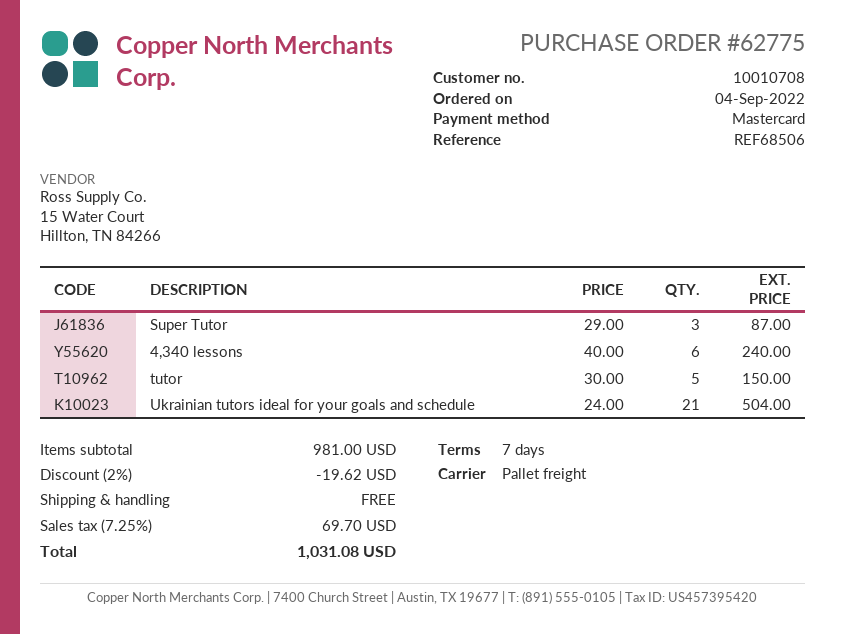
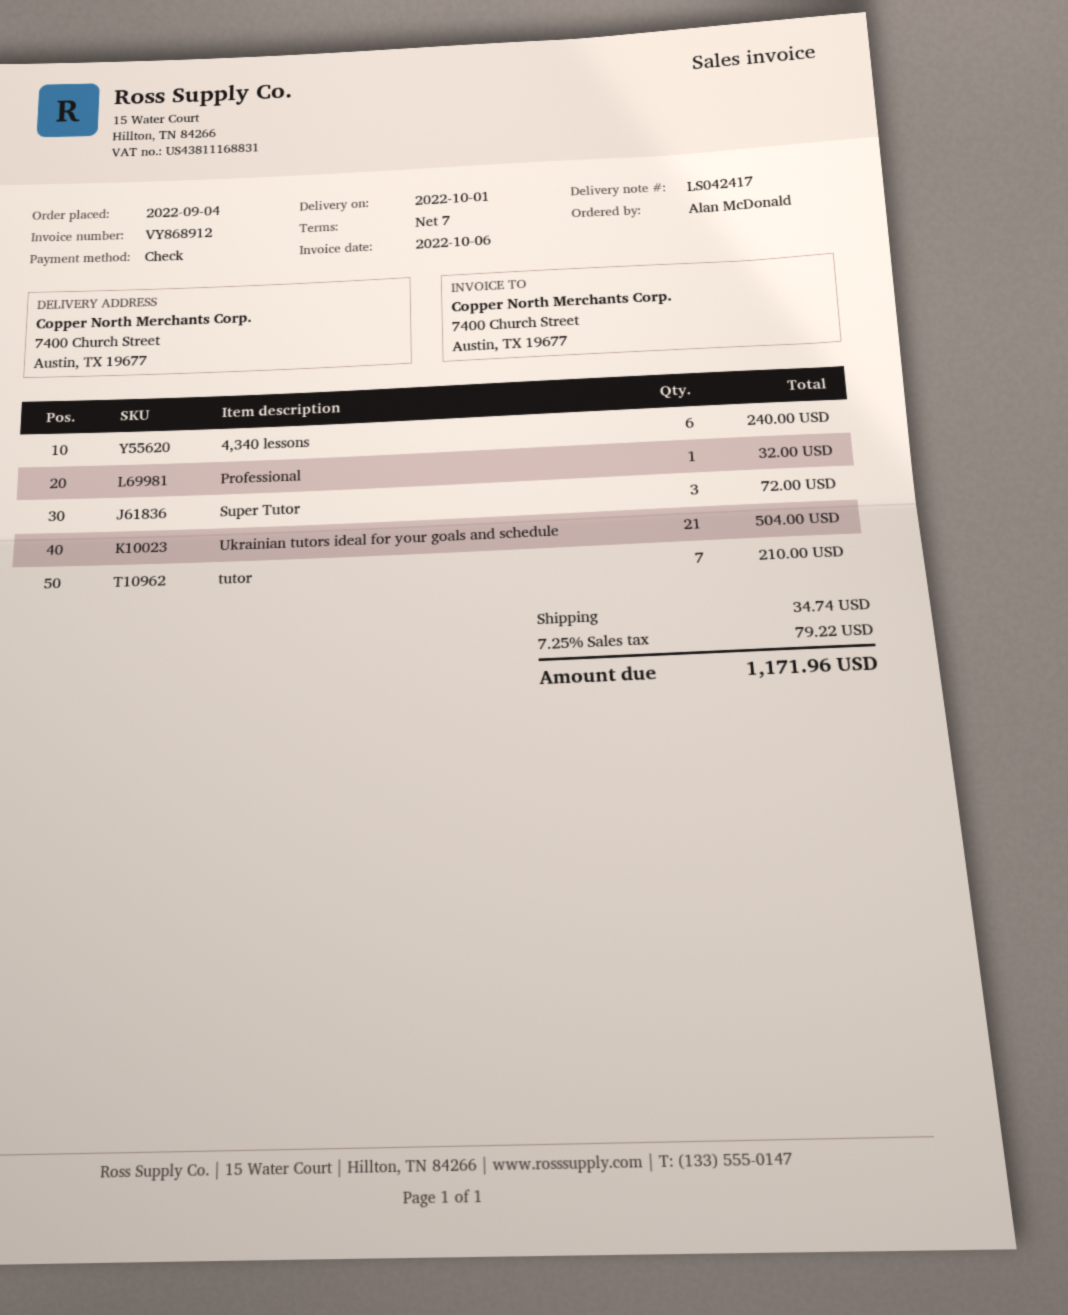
payment method: Mastercard -> cheque
Super Tutor: 3 for 87.00 -> 3 for 72.00
tutor: 5 for 150.00 -> 7 for 210.00
Professional: none -> 1 for 32.00
discount: 2% = 19.62 -> none
shipping: 0.00 -> 34.74
tax: 7.25% = 69.70 -> 7.25% = 79.22
total: 1031.08 -> 1171.96

